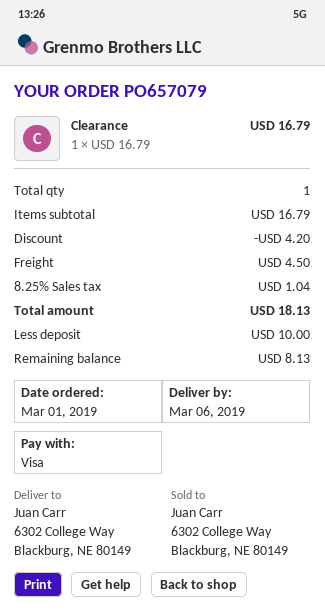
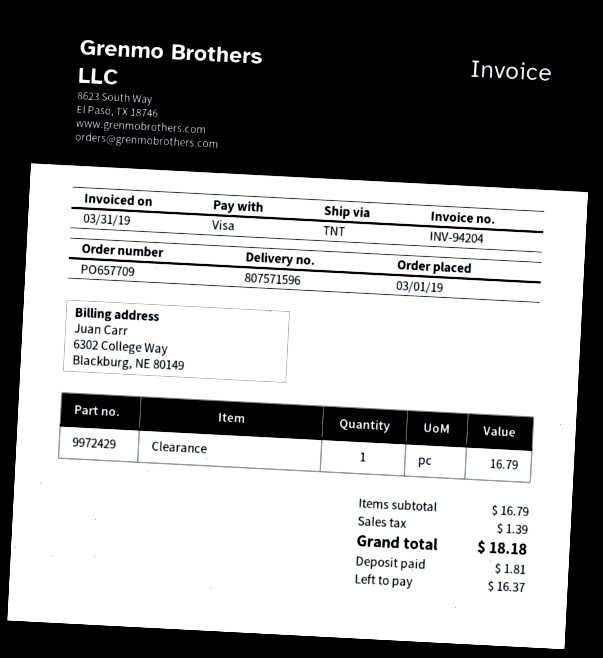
order number: PO657079 -> PO657709
discount: 4.20 -> none
shipping: 4.50 -> none
tax: 1.04 -> 1.39
total: 18.13 -> 18.18
deposit: 10.00 -> 1.81
balance: 8.13 -> 16.37

